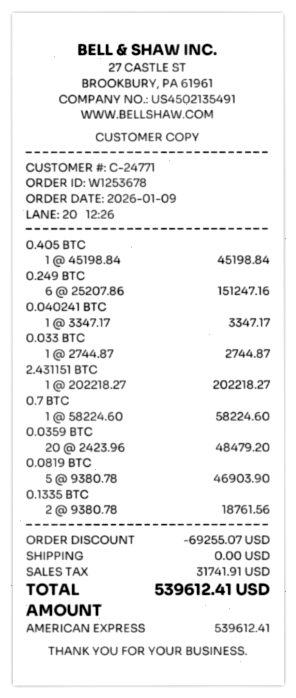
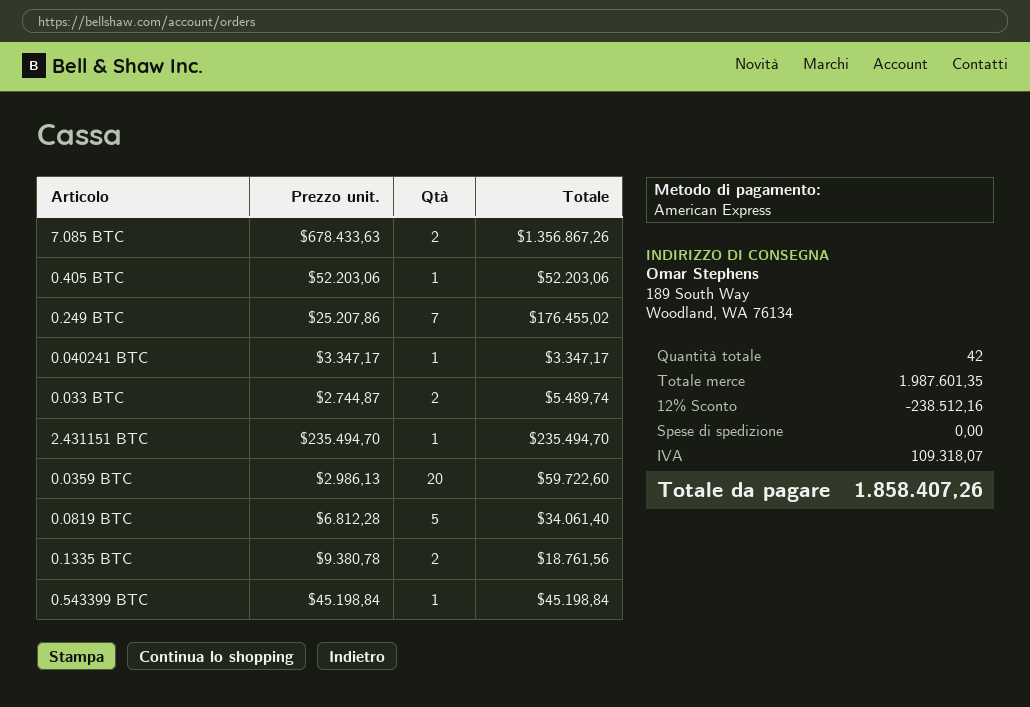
0.405 BTC: 1 x 45198.84 = 45198.84 -> 1 x 52203.06 = 52203.06
0.249 BTC: 6 x 25207.86 = 151247.16 -> 7 x 25207.86 = 176455.02
0.033 BTC: 1 x 2744.87 = 2744.87 -> 2 x 2744.87 = 5489.74
2.431151 BTC: 1 x 202218.27 = 202218.27 -> 1 x 235494.70 = 235494.70
0.7 BTC: 1 x 58224.60 = 58224.60 -> none
0.0359 BTC: 20 x 2423.96 = 48479.20 -> 20 x 2986.13 = 59722.60
0.0819 BTC: 5 x 9380.78 = 46903.90 -> 5 x 6812.28 = 34061.40
7.085 BTC: none -> 2 x 678433.63 = 1356867.26
0.543399 BTC: none -> 1 x 45198.84 = 45198.84
discount: 69255.07 -> 238512.16
tax: 31741.91 -> 109318.07
total: 539612.41 -> 1858407.26

